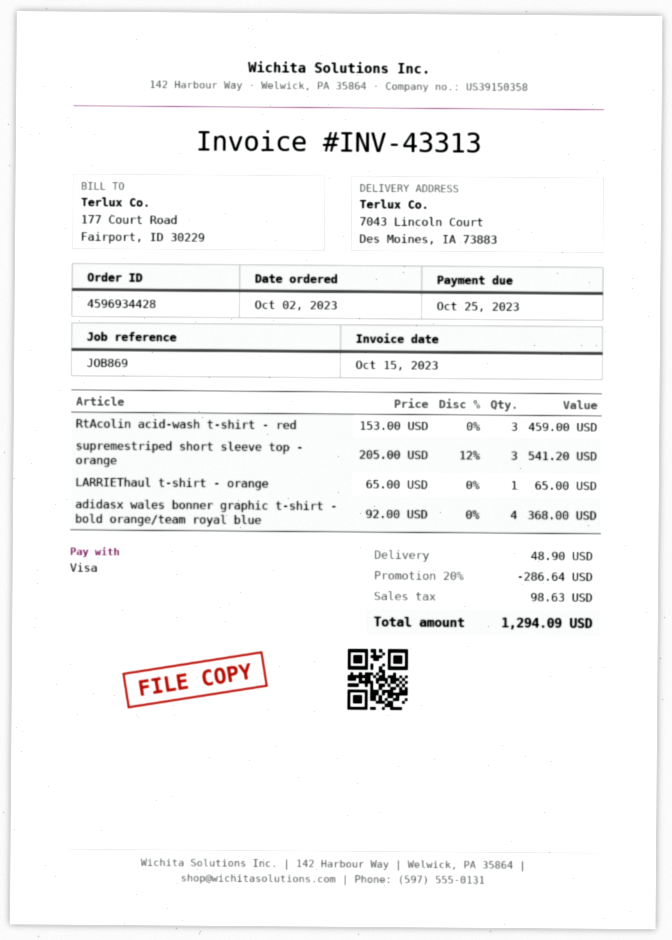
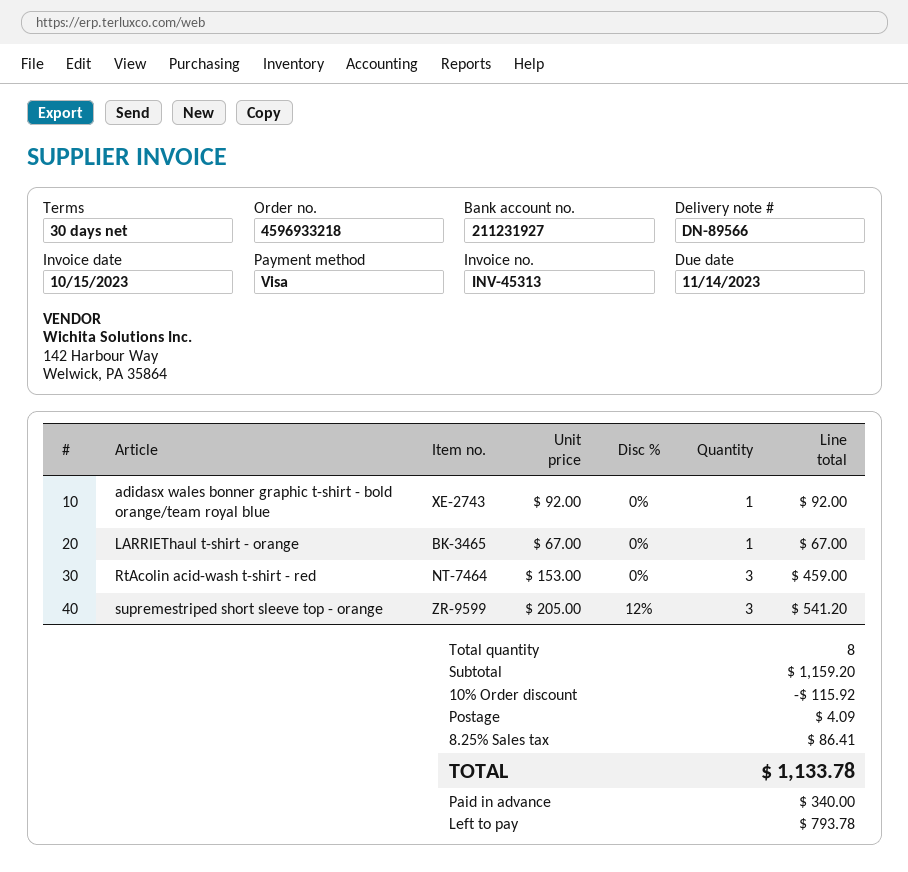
order number: 4596934428 -> 4596933218
invoice number: INV-43313 -> INV-45313
due date: 2023-10-25 -> 2023-11-14
LARRIEThaul t-shirt - orange: 1 x 65.00 = 65.00 -> 1 x 67.00 = 67.00
adidasx wales bonner graphic t-shirt - bold orange/team royal blue: 4 x 92.00 = 368.00 -> 1 x 92.00 = 92.00
discount: 20% = 286.64 -> 10% = 115.92
shipping: 48.90 -> 4.09
tax: 98.63 -> 86.41
total: 1294.09 -> 1133.78

